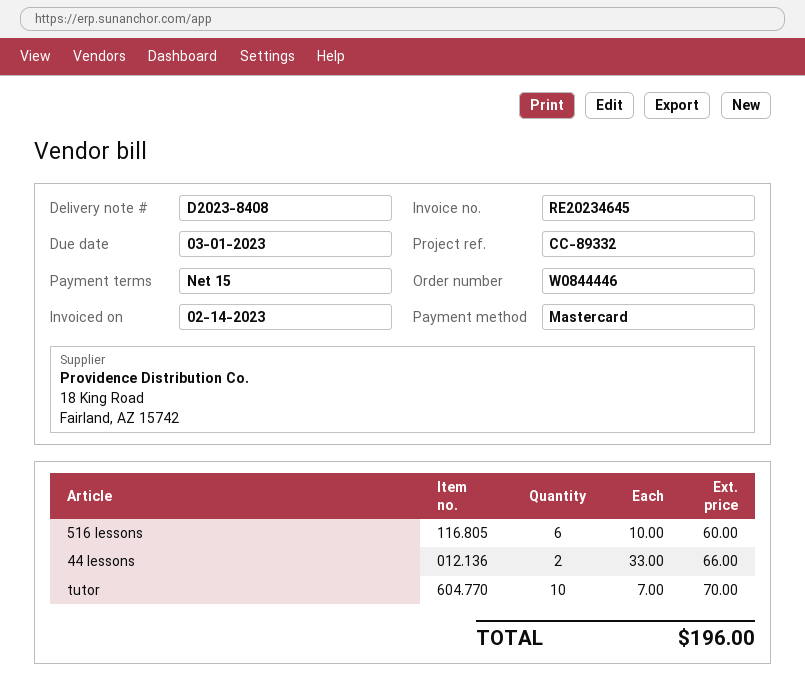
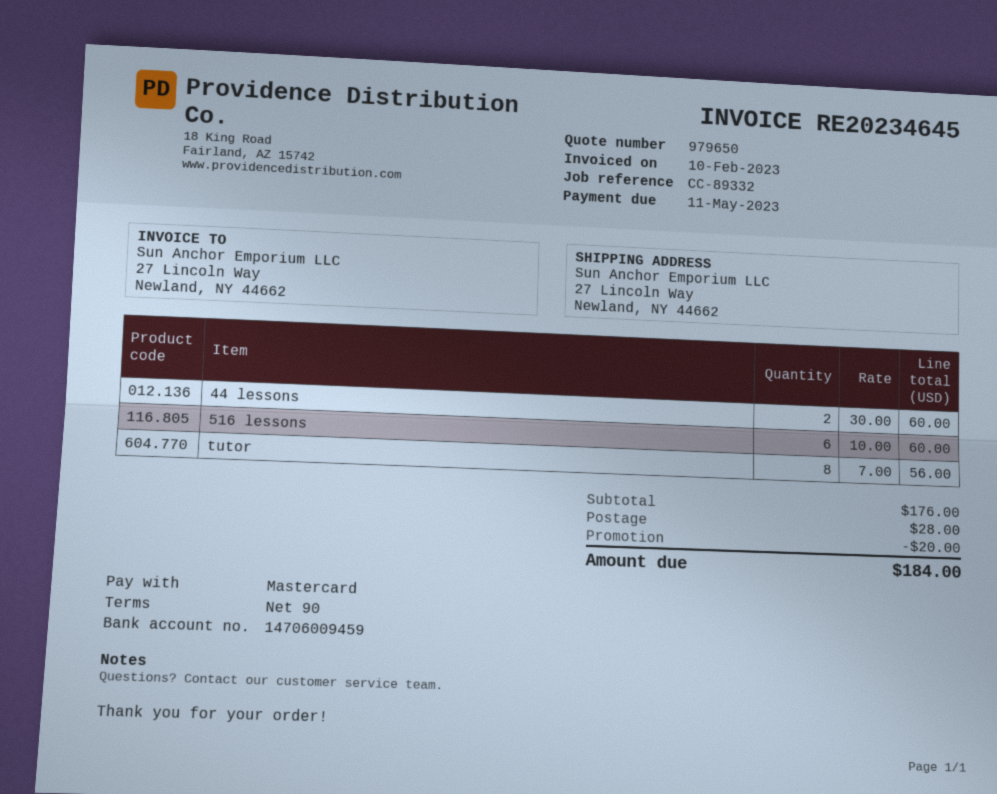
invoice date: 2023-02-14 -> 2023-02-10
payment terms: 15 days -> 90 days
due date: 2023-03-01 -> 2023-05-11
44 lessons: 2 x 33.00 = 66.00 -> 2 x 30.00 = 60.00
tutor: 10 x 7.00 = 70.00 -> 8 x 7.00 = 56.00
discount: none -> 20.00
shipping: none -> 28.00
total: 196.00 -> 184.00

